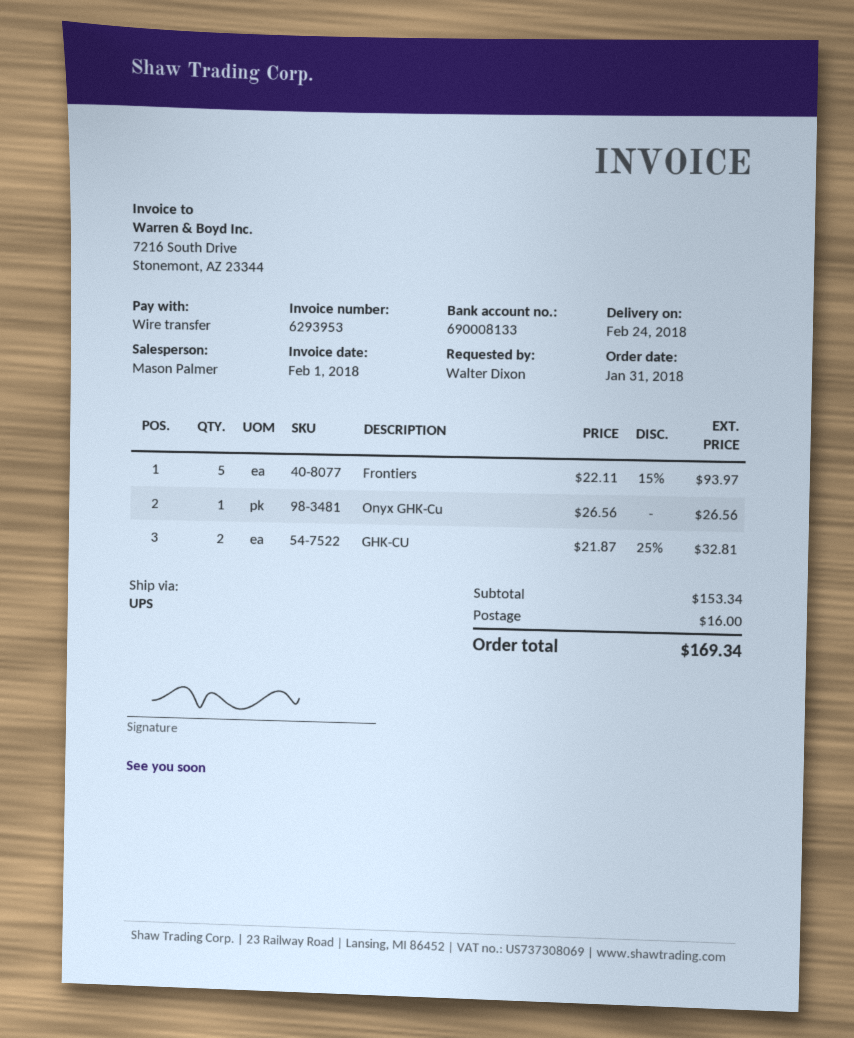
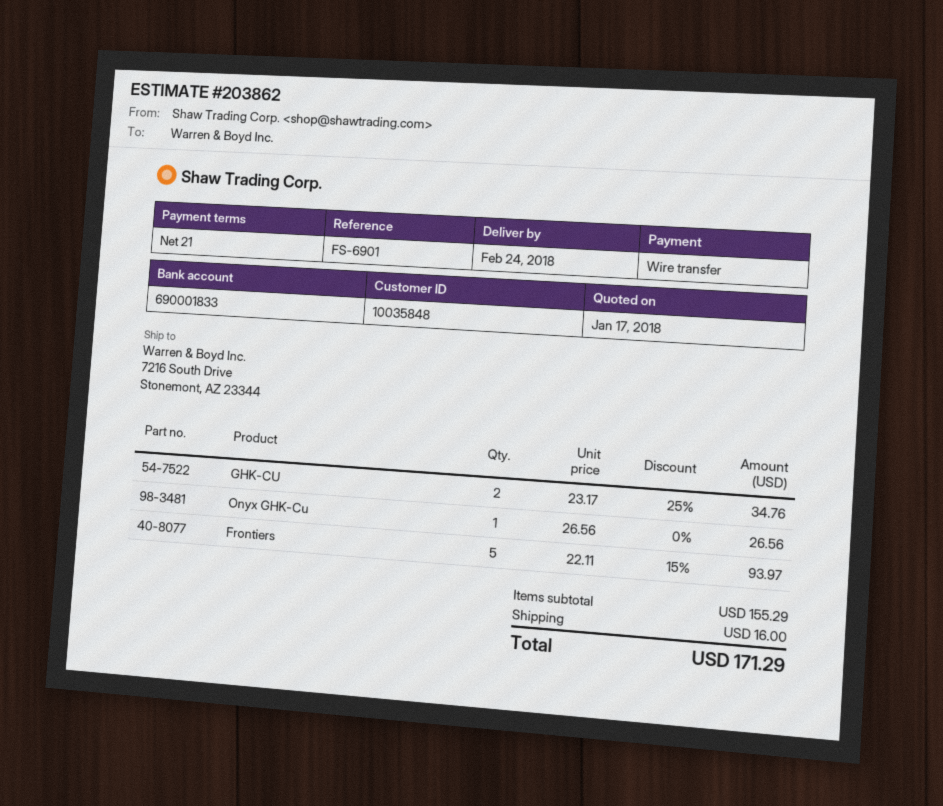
bank account: 690008133 -> 690001833
GHK-CU: 2 x 21.87 - 25% = 32.81 -> 2 x 23.17 - 25% = 34.76
subtotal: 153.34 -> 155.29
total: 169.34 -> 171.29

